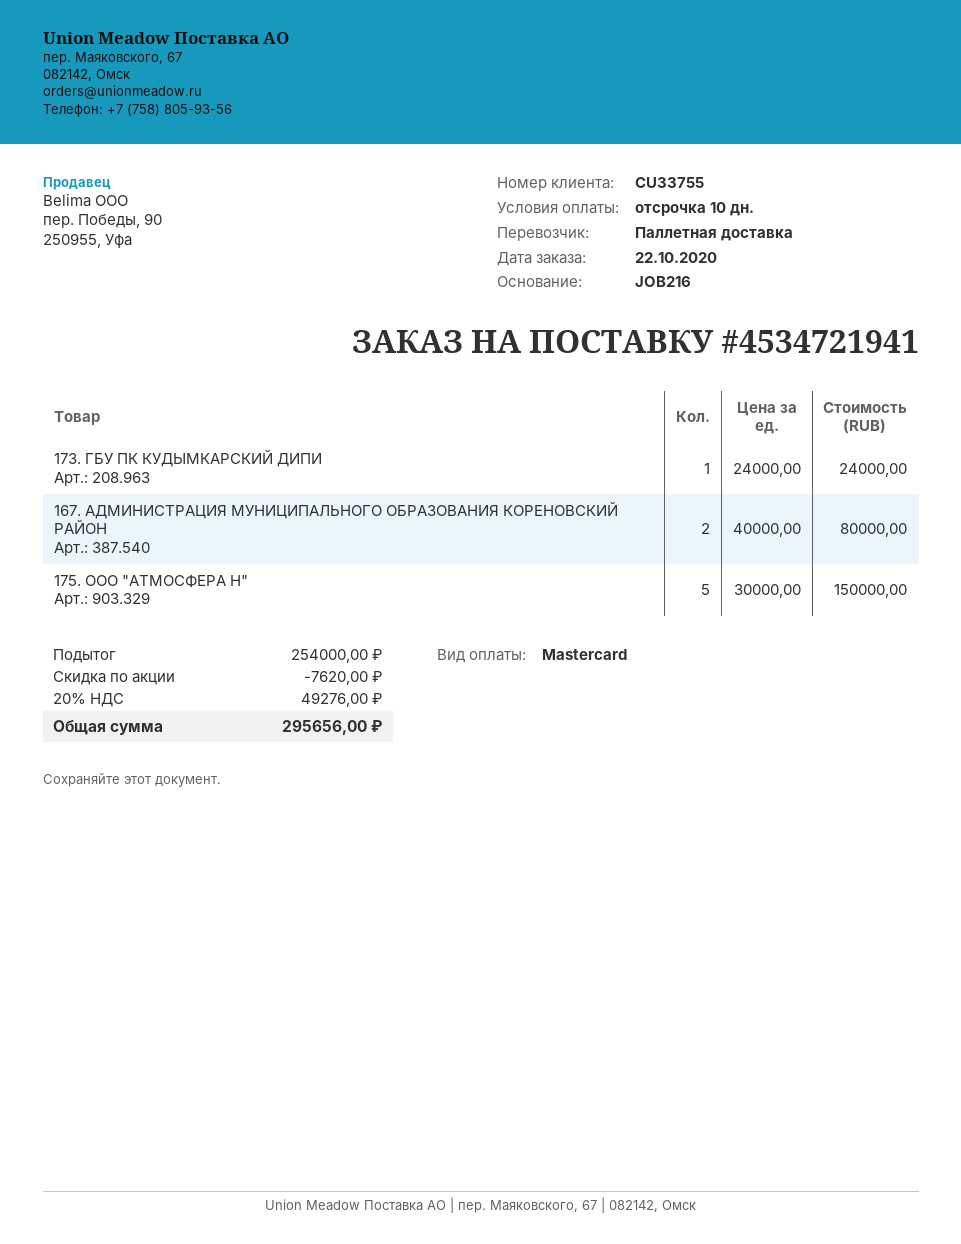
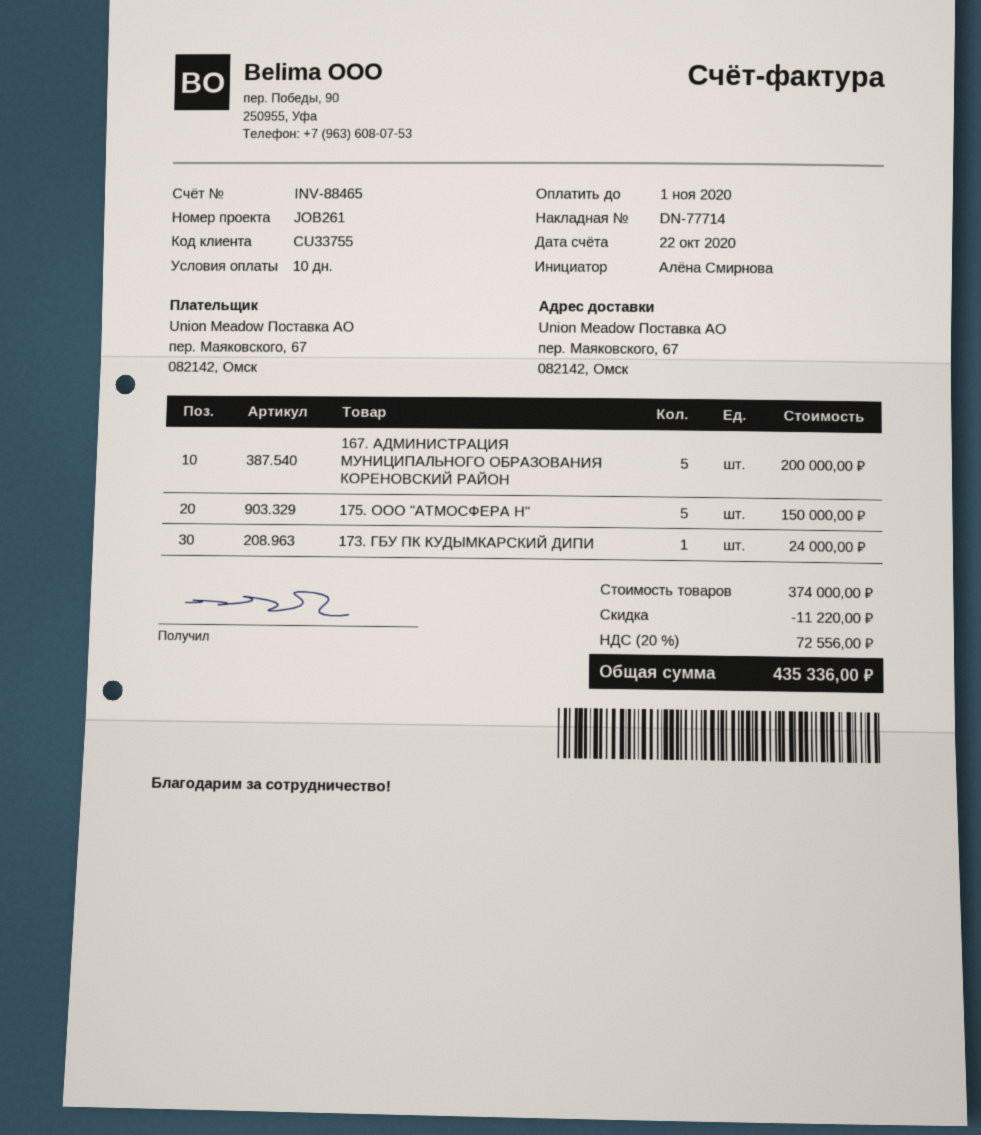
reference: JOB216 -> JOB261
167. АДМИНИСТРАЦИЯ МУНИЦИПАЛЬНОГО ОБРАЗОВАНИЯ КОРЕНОВСКИЙ РАЙОН: 2 for 80000.00 -> 5 for 200000.00
subtotal: 254000.00 -> 374000.00
discount: 7620.00 -> 11220.00
tax: 20% = 49276.00 -> 20% = 72556.00
total: 295656.00 -> 435336.00

